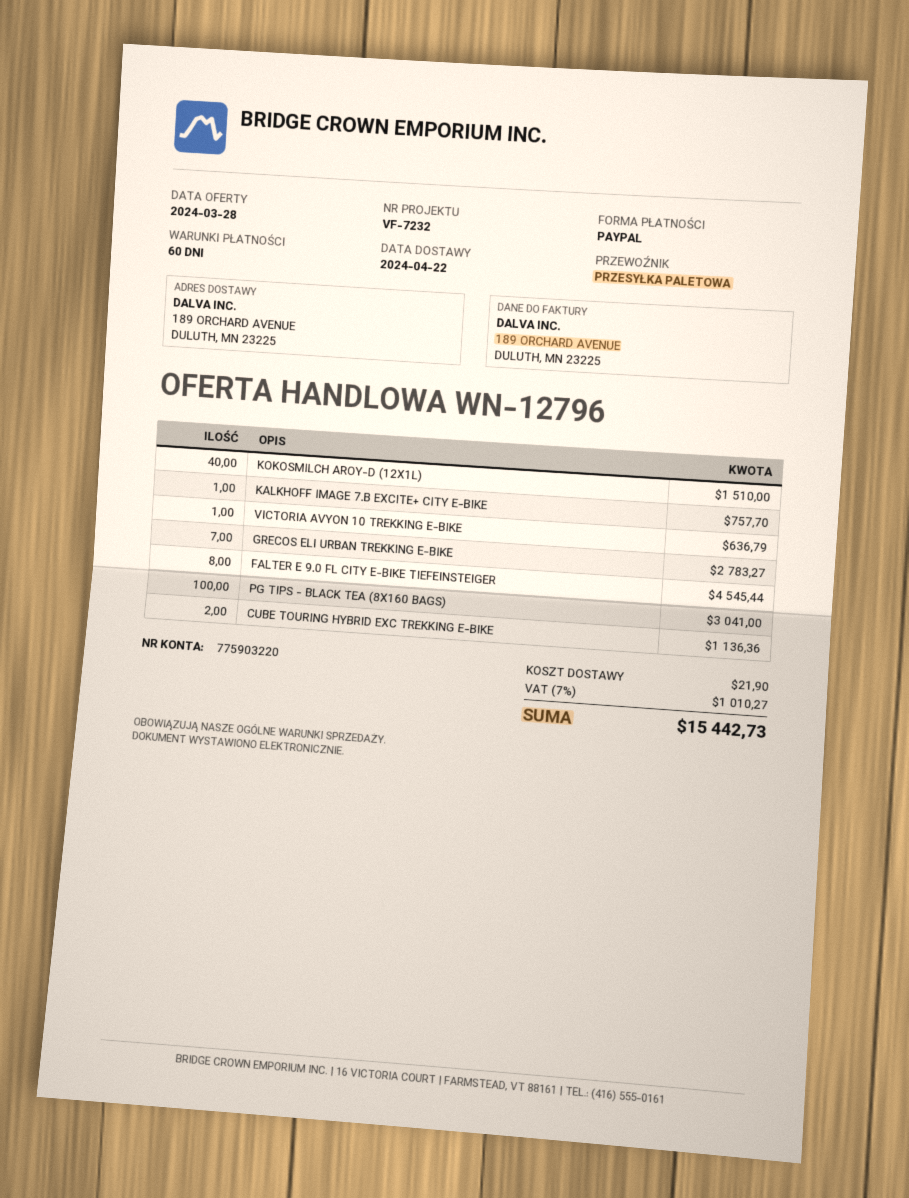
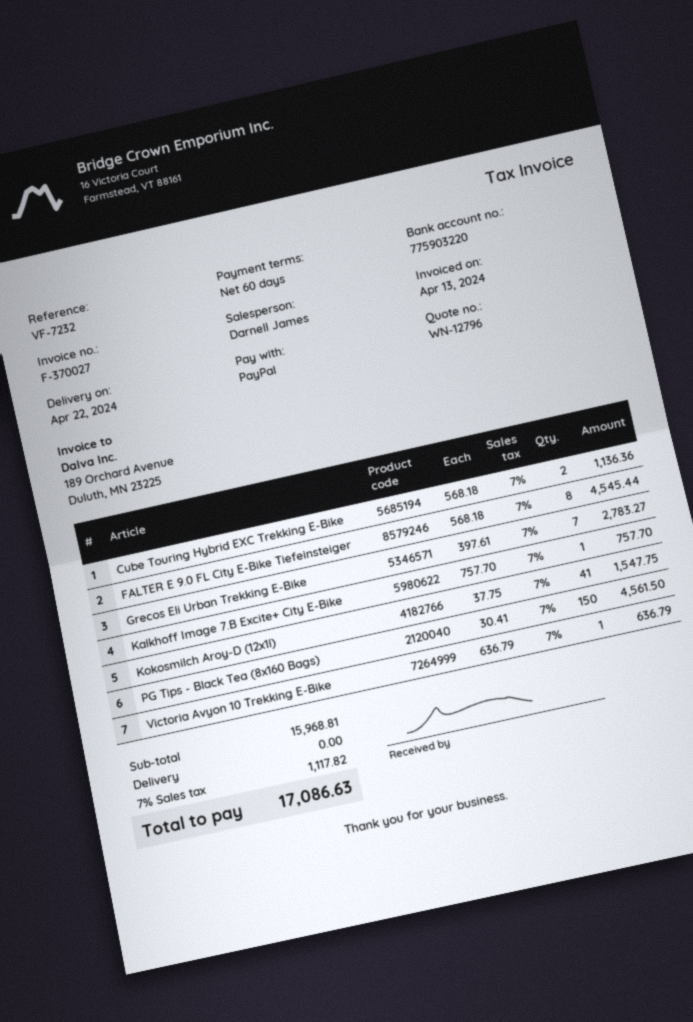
KOKOSMILCH AROY-D (12X1L): 40 for 1510.00 -> 41 for 1547.75
PG TIPS - BLACK TEA (8X160 BAGS): 100 for 3041.00 -> 150 for 4561.50
shipping: 21.90 -> 0.00
tax: 7% = 1010.27 -> 7% = 1117.82
total: 15442.73 -> 17086.63

